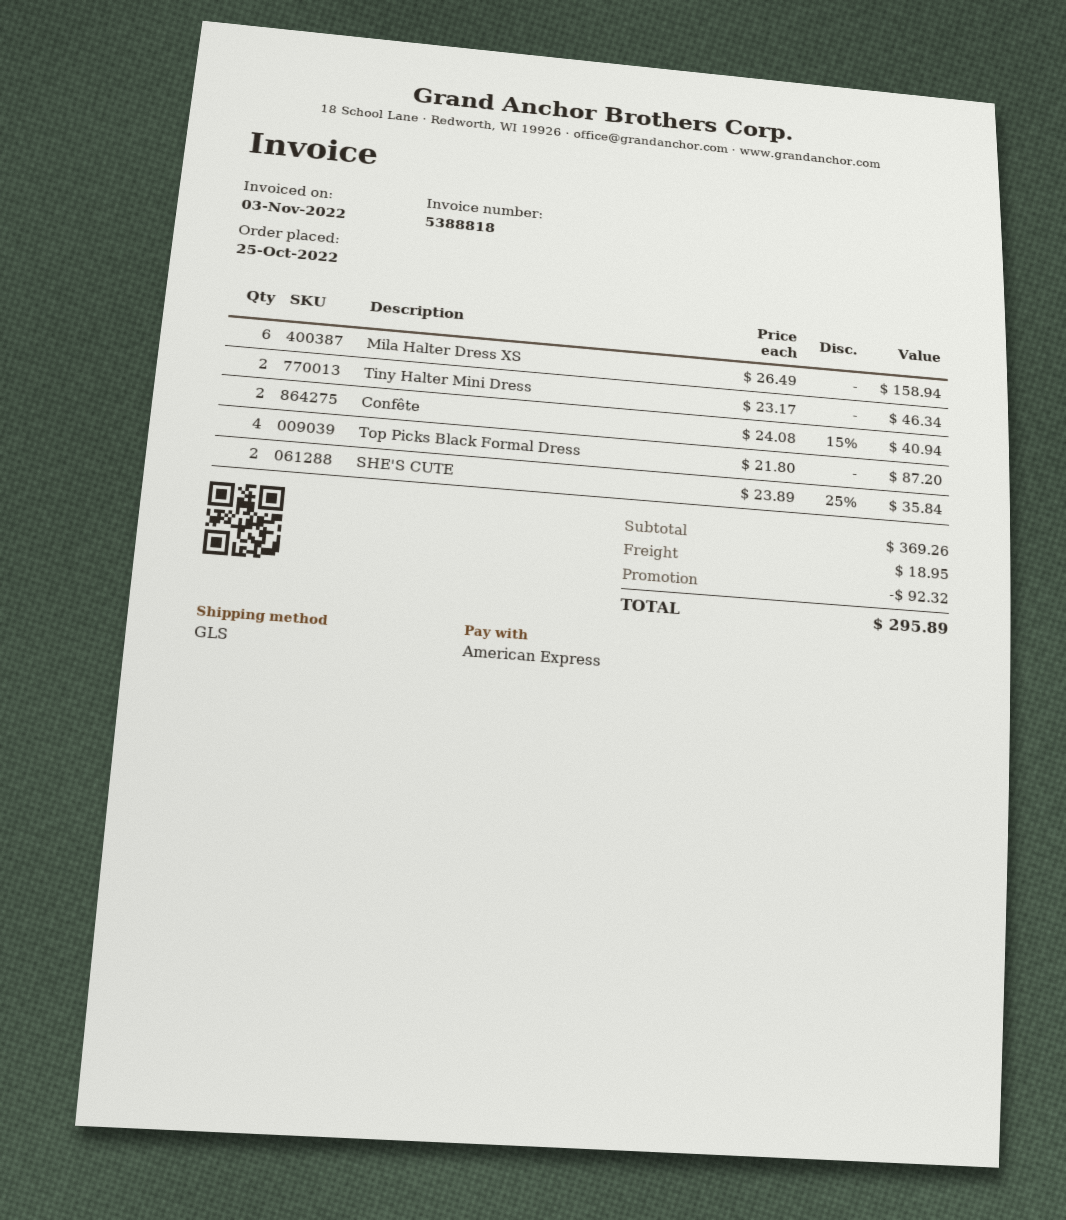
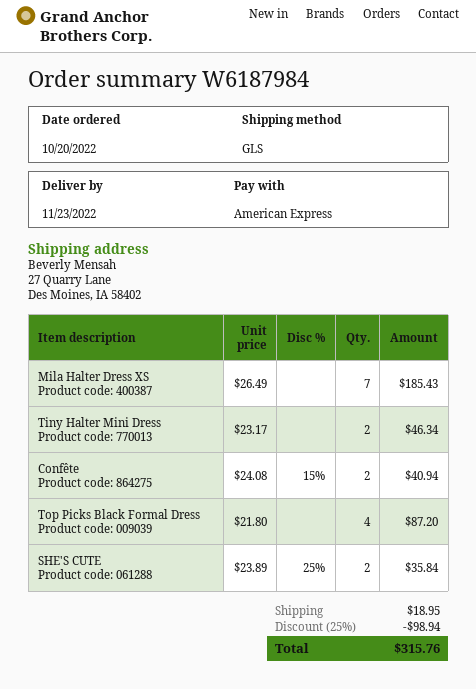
order date: 2022-10-25 -> 2022-10-20
Mila Halter Dress XS: 6 x 26.49 = 158.94 -> 7 x 26.49 = 185.43
discount: 92.32 -> 98.94
total: 295.89 -> 315.76

